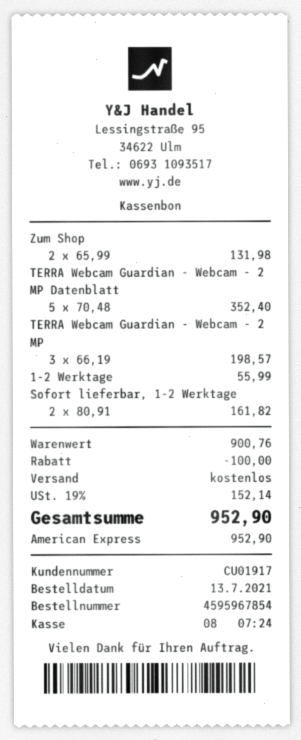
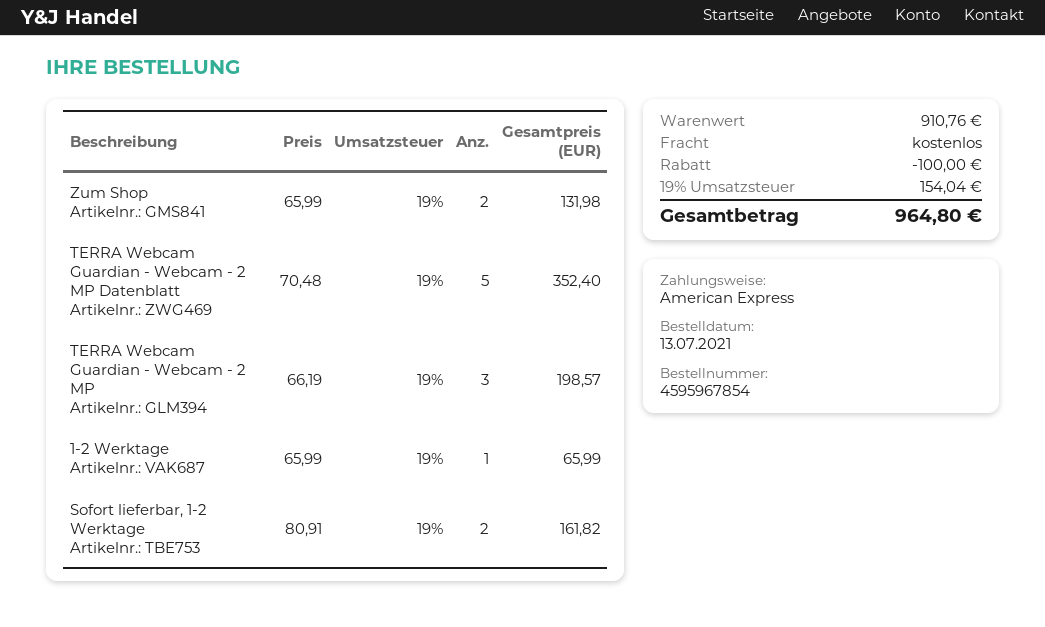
1-2 Werktage: 1 x 55.99 = 55.99 -> 1 x 65.99 = 65.99
subtotal: 900.76 -> 910.76
tax: 19% = 152.14 -> 19% = 154.04
total: 952.90 -> 964.80

